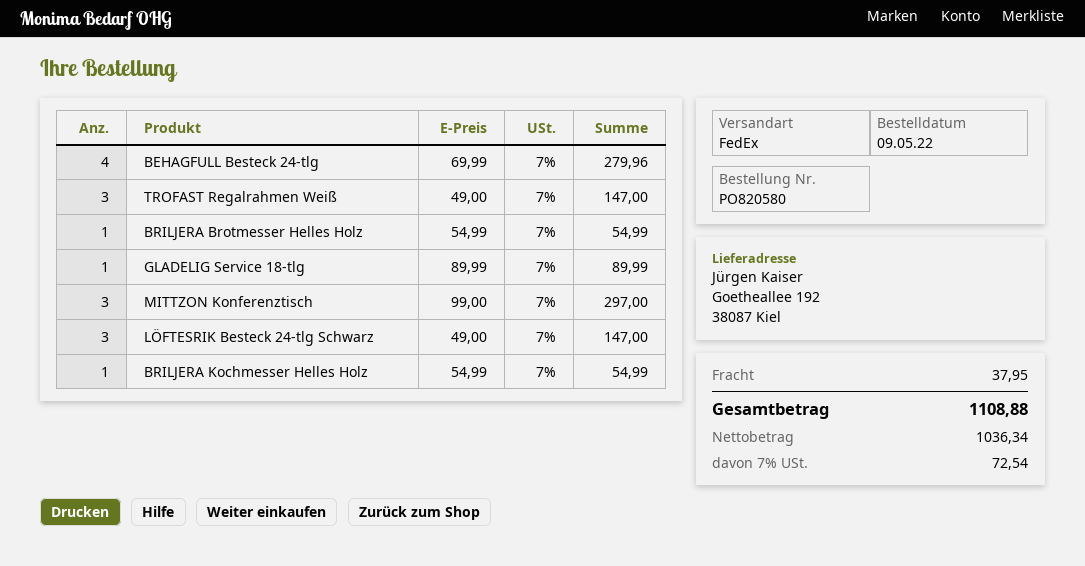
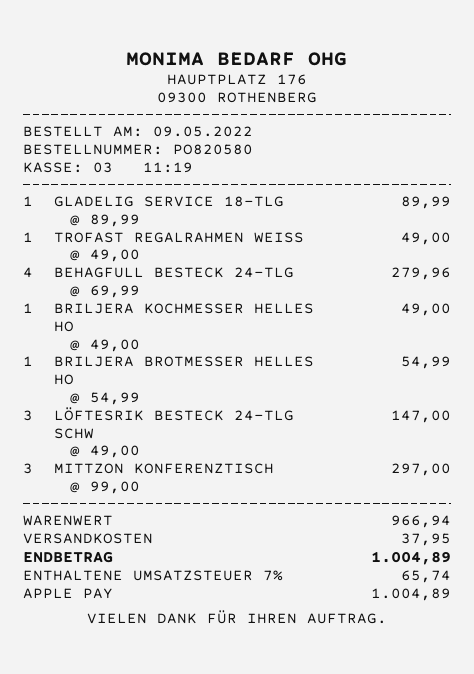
TROFAST Regalrahmen Weiß: 3 x 49.00 = 147.00 -> 1 x 49.00 = 49.00
BRILJERA Kochmesser Helles Holz: 1 x 54.99 = 54.99 -> 1 x 49.00 = 49.00
tax: 7% = 72.54 -> 7% = 65.74
total: 1108.88 -> 1004.89

